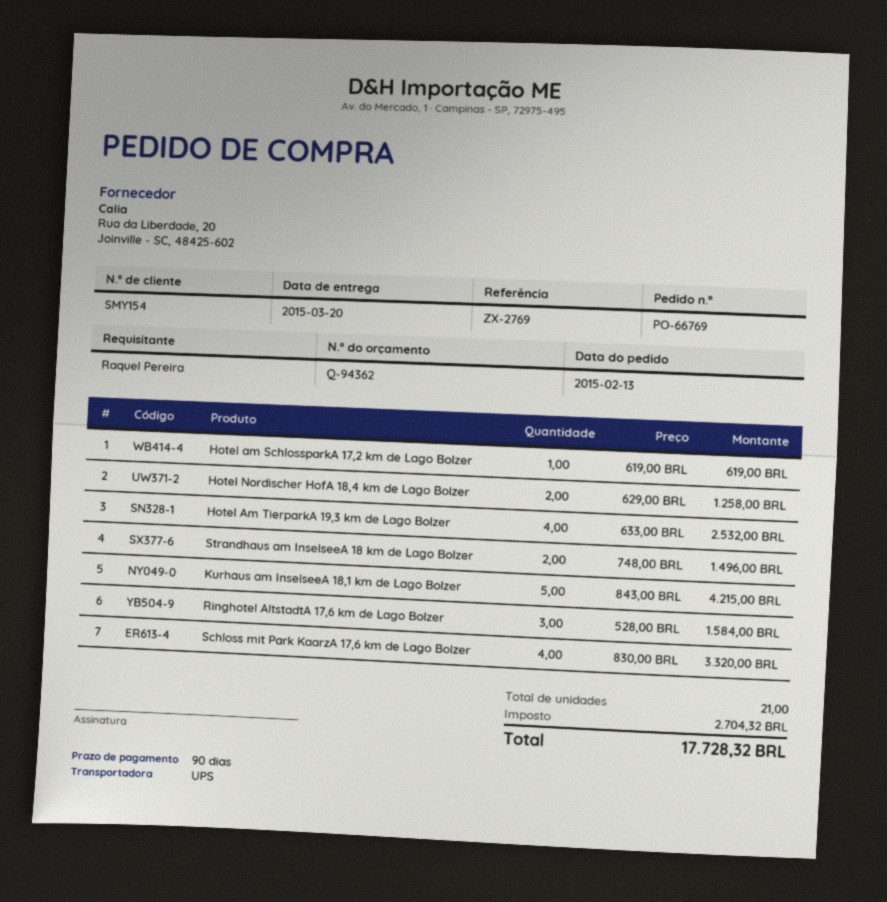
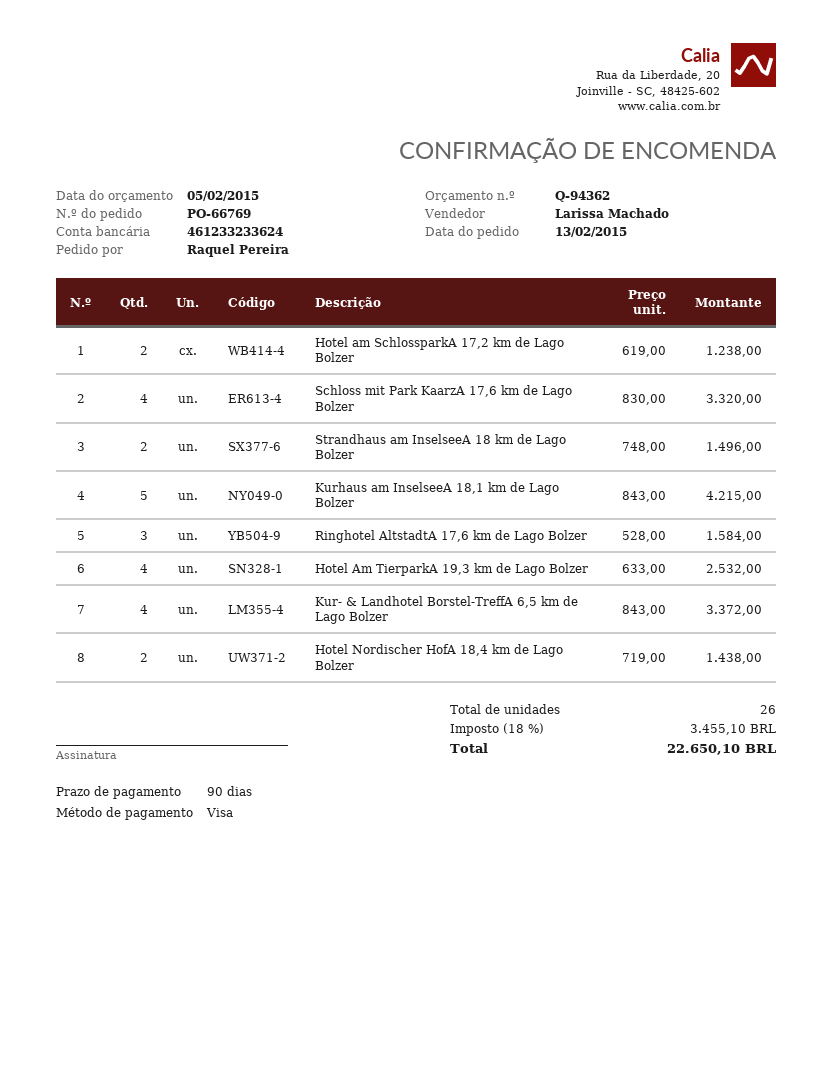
Hotel am SchlossparkA 17,2 km de Lago Bolzer: 1 x 619.00 = 619.00 -> 2 x 619.00 = 1238.00
Hotel Nordischer HofA 18,4 km de Lago Bolzer: 2 x 629.00 = 1258.00 -> 2 x 719.00 = 1438.00
Kur- & Landhotel Borstel-TreffA 6,5 km de Lago Bolzer: none -> 4 x 843.00 = 3372.00
total quantity: 21 -> 26
tax: 2704.32 -> 3455.10
total: 17728.32 -> 22650.10

